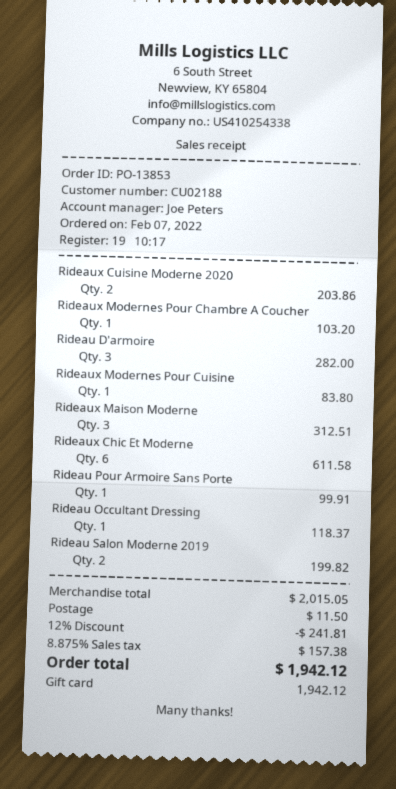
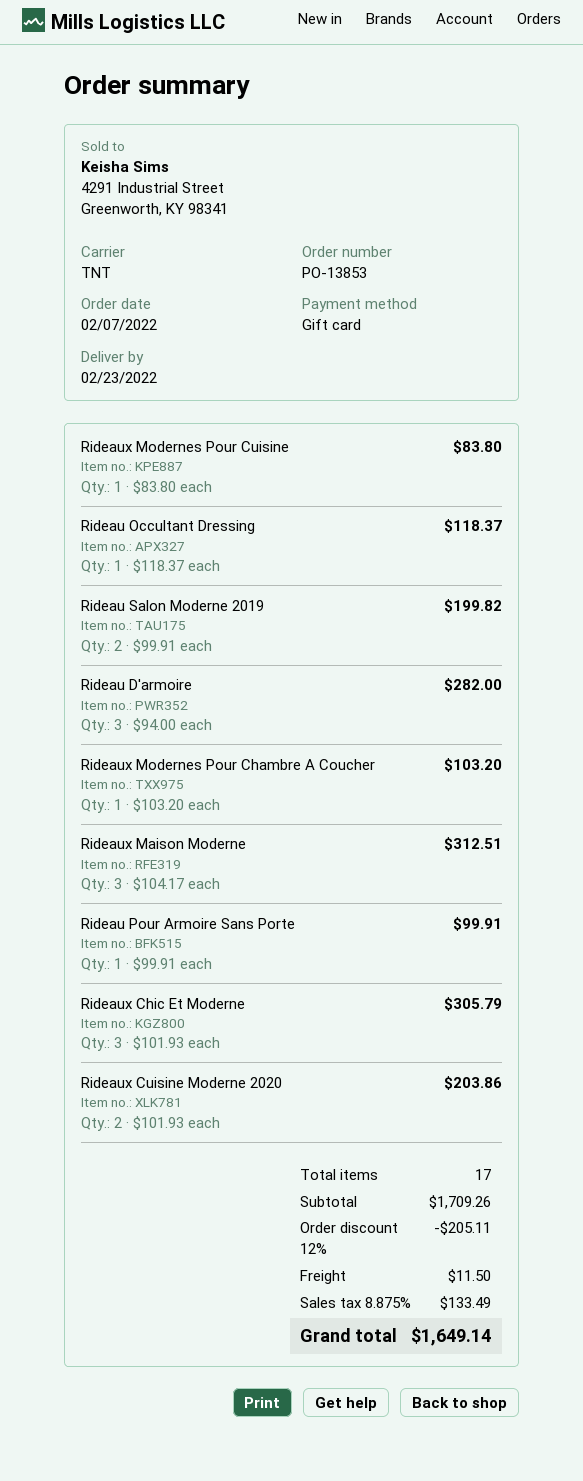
Rideaux Chic Et Moderne: 6 for 611.58 -> 3 for 305.79
subtotal: 2015.05 -> 1709.26
discount: 12% = 241.81 -> 12% = 205.11
tax: 8.875% = 157.38 -> 8.875% = 133.49
total: 1942.12 -> 1649.14

